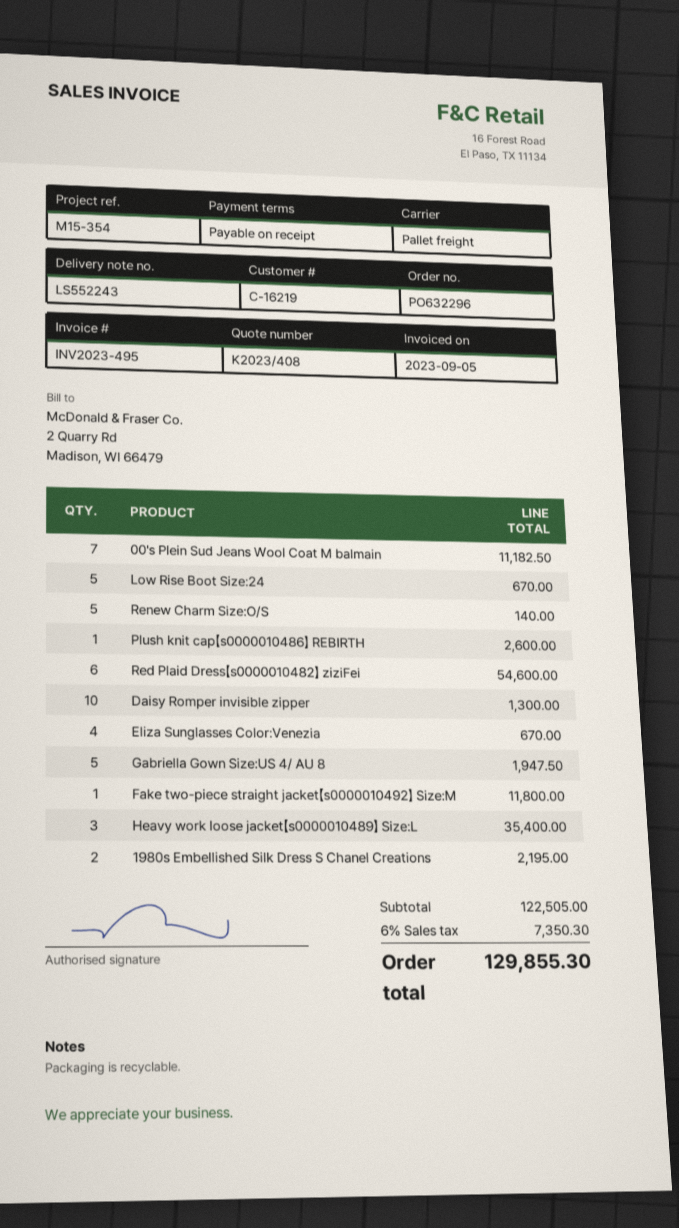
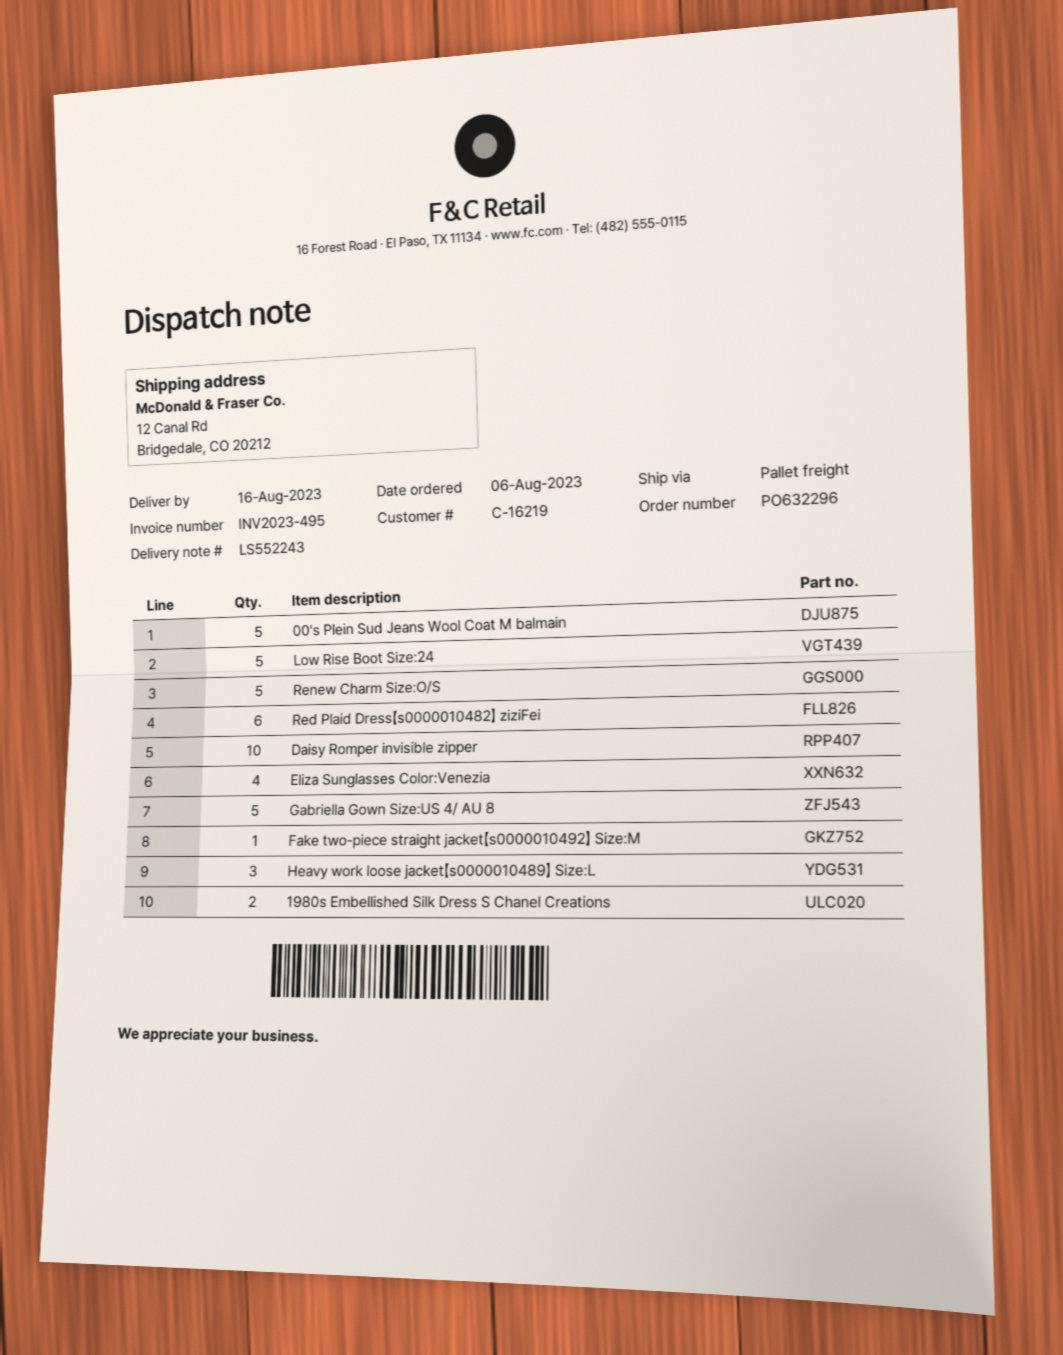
00's Plein Sud Jeans Wool Coat M balmain: 7 -> 5
Plush knit cap【s0000010486】 REBIRTH: 1 -> none

